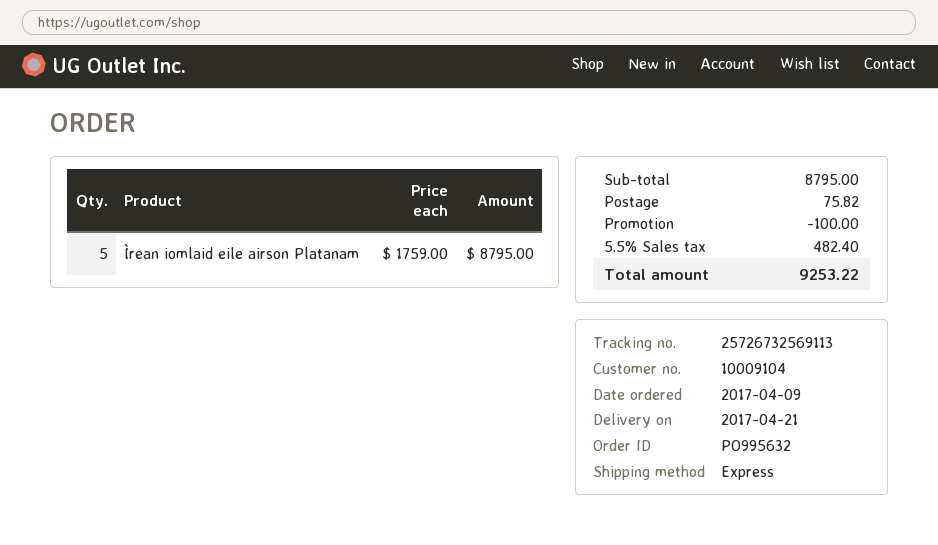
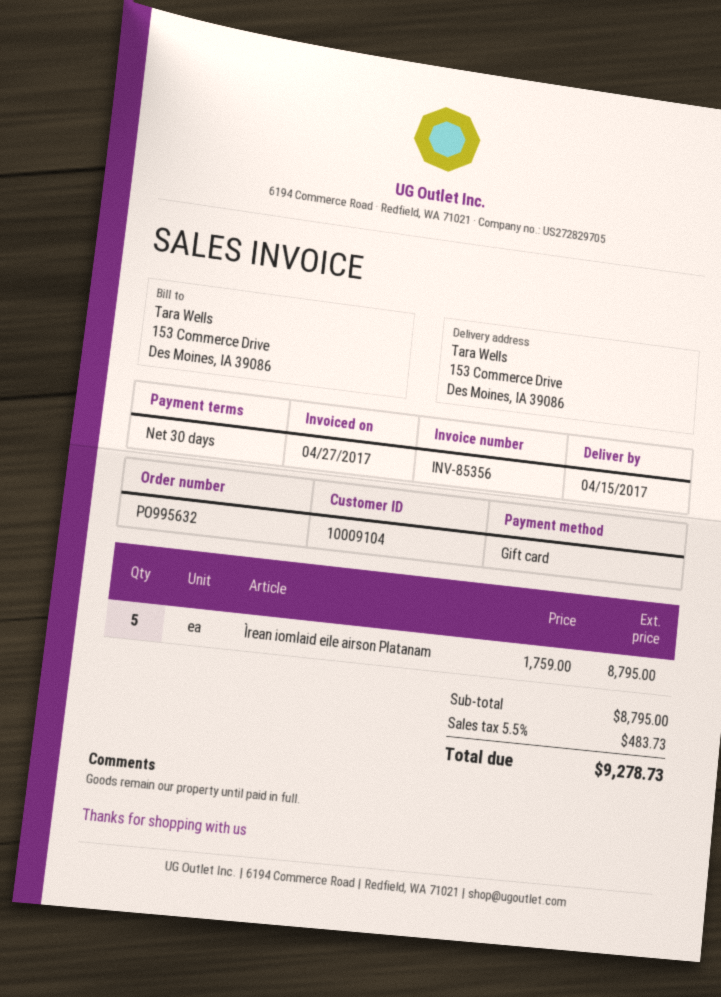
delivery date: 2017-04-21 -> 2017-04-15
discount: 100.00 -> none
shipping: 75.82 -> none
tax: 5.5% = 482.40 -> 5.5% = 483.73
total: 9253.22 -> 9278.73

